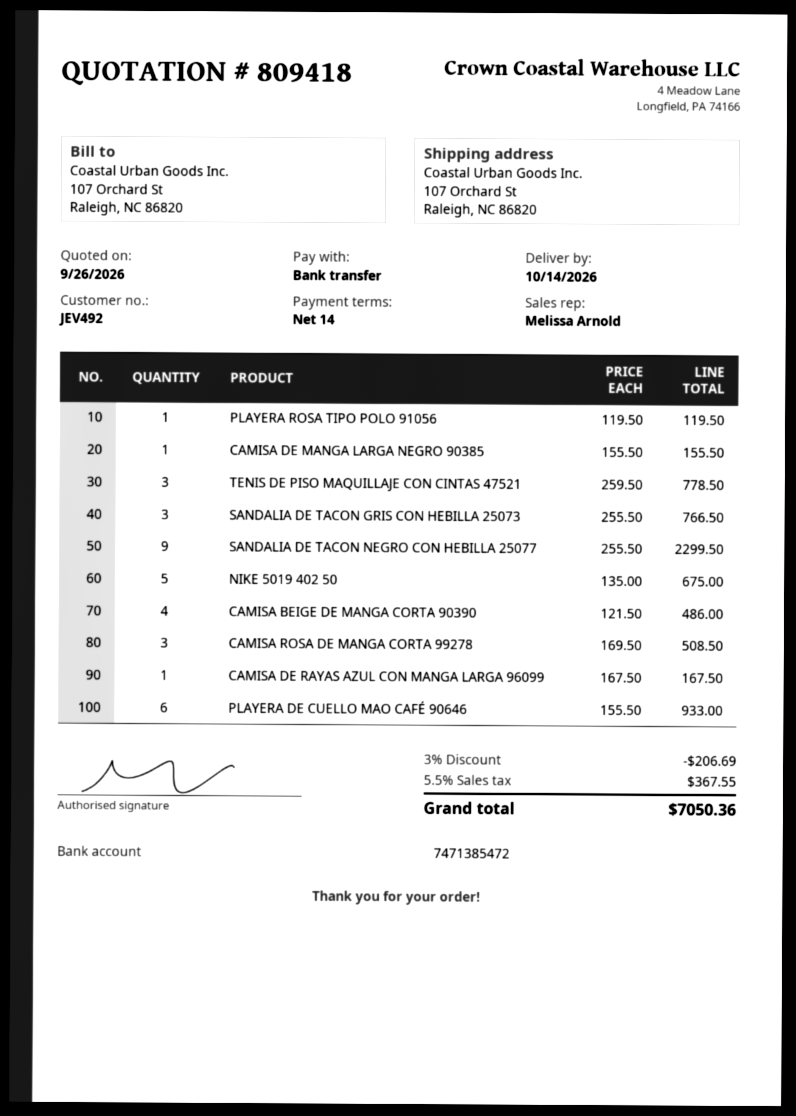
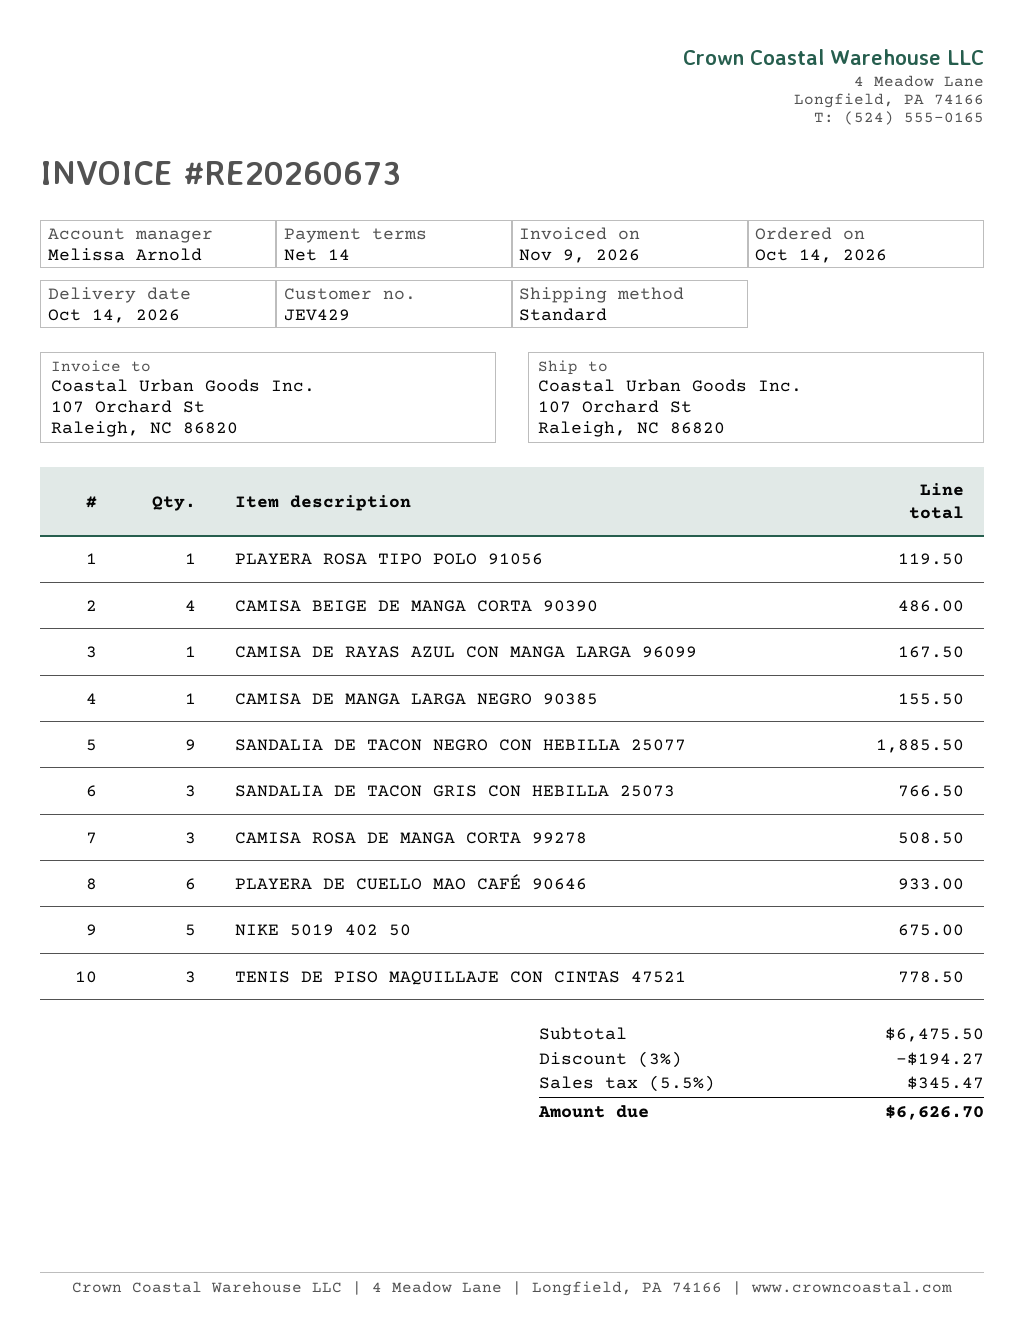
customer number: JEV492 -> JEV429
SANDALIA DE TACON NEGRO CON HEBILLA 25077: 9 for 2299.50 -> 9 for 1885.50
discount: 3% = 206.69 -> 3% = 194.27
tax: 5.5% = 367.55 -> 5.5% = 345.47
total: 7050.36 -> 6626.70

